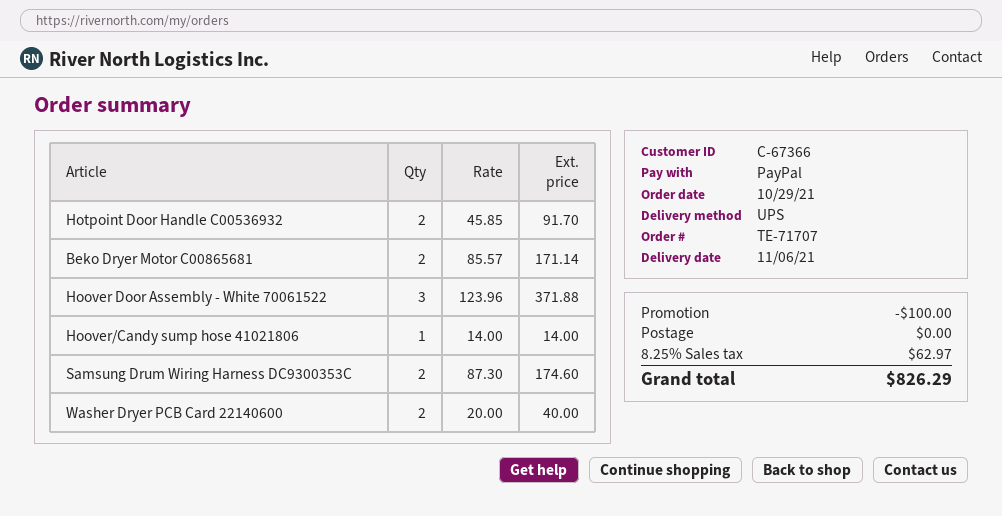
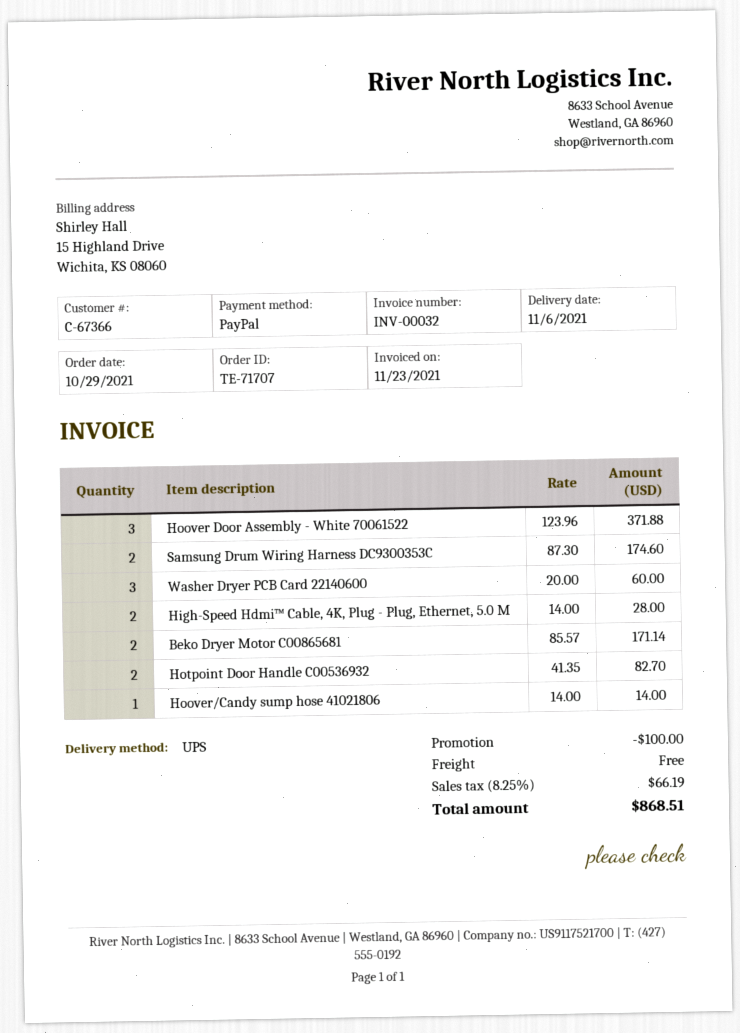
Hotpoint Door Handle C00536932: 2 x 45.85 = 91.70 -> 2 x 41.35 = 82.70
Washer Dryer PCB Card 22140600: 2 x 20.00 = 40.00 -> 3 x 20.00 = 60.00
High-Speed Hdmi™ Cable, 4K, Plug - Plug, Ethernet, 5.0 M: none -> 2 x 14.00 = 28.00
tax: 8.25% = 62.97 -> 8.25% = 66.19
total: 826.29 -> 868.51

